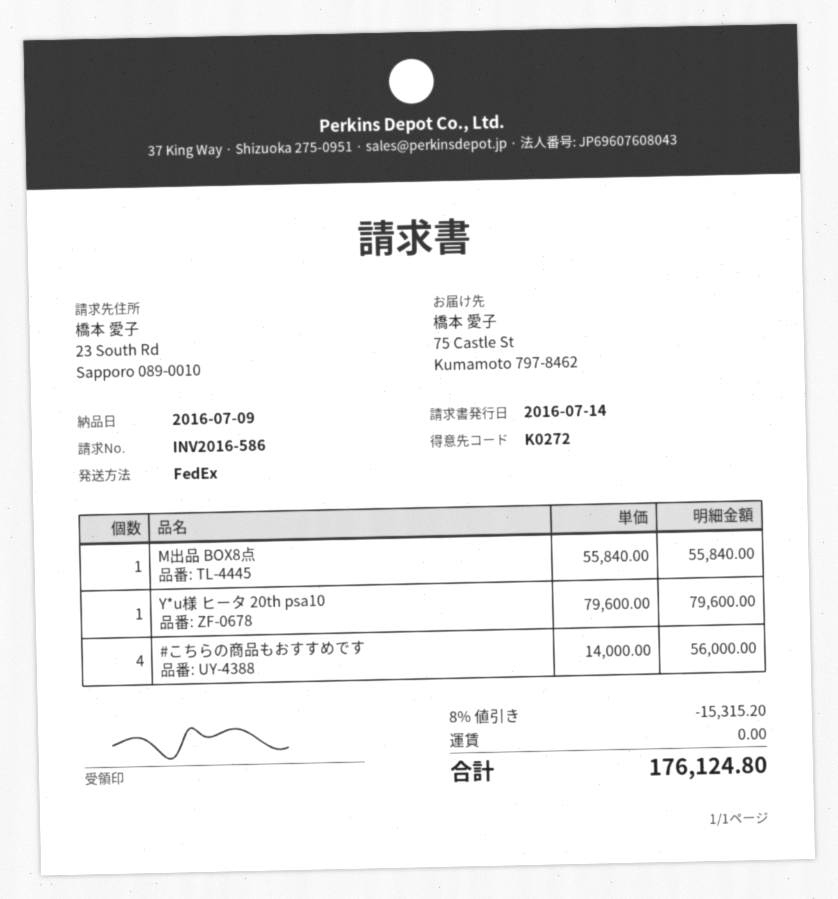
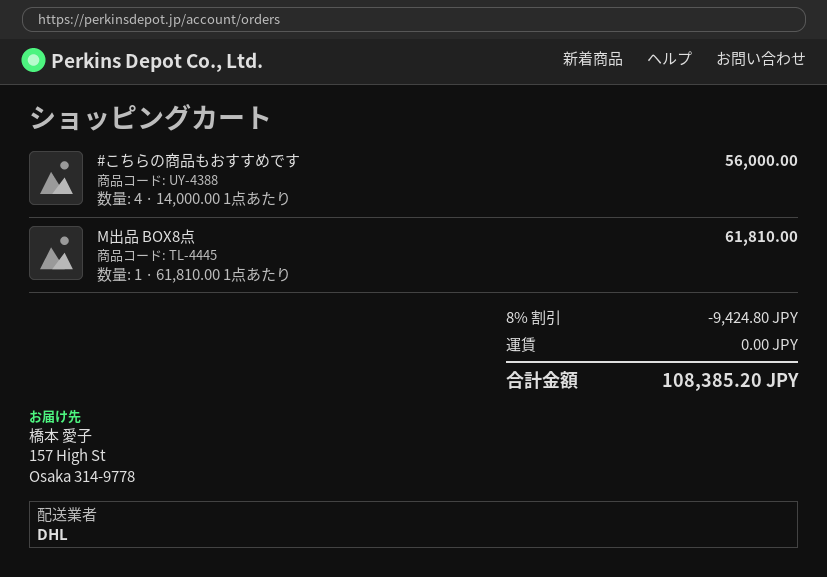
shipping method: FedEx -> DHL
ship to: 75 Castle St, Kumamoto 797-8462 -> 157 High St, Osaka 314-9778
M出品 BOX8点: 1 x 55840.00 = 55840.00 -> 1 x 61810.00 = 61810.00
Y*u様 ヒータ 20th psa10: 1 x 79600.00 = 79600.00 -> none
discount: 8% = 15315.20 -> 8% = 9424.80
total: 176124.80 -> 108385.20

